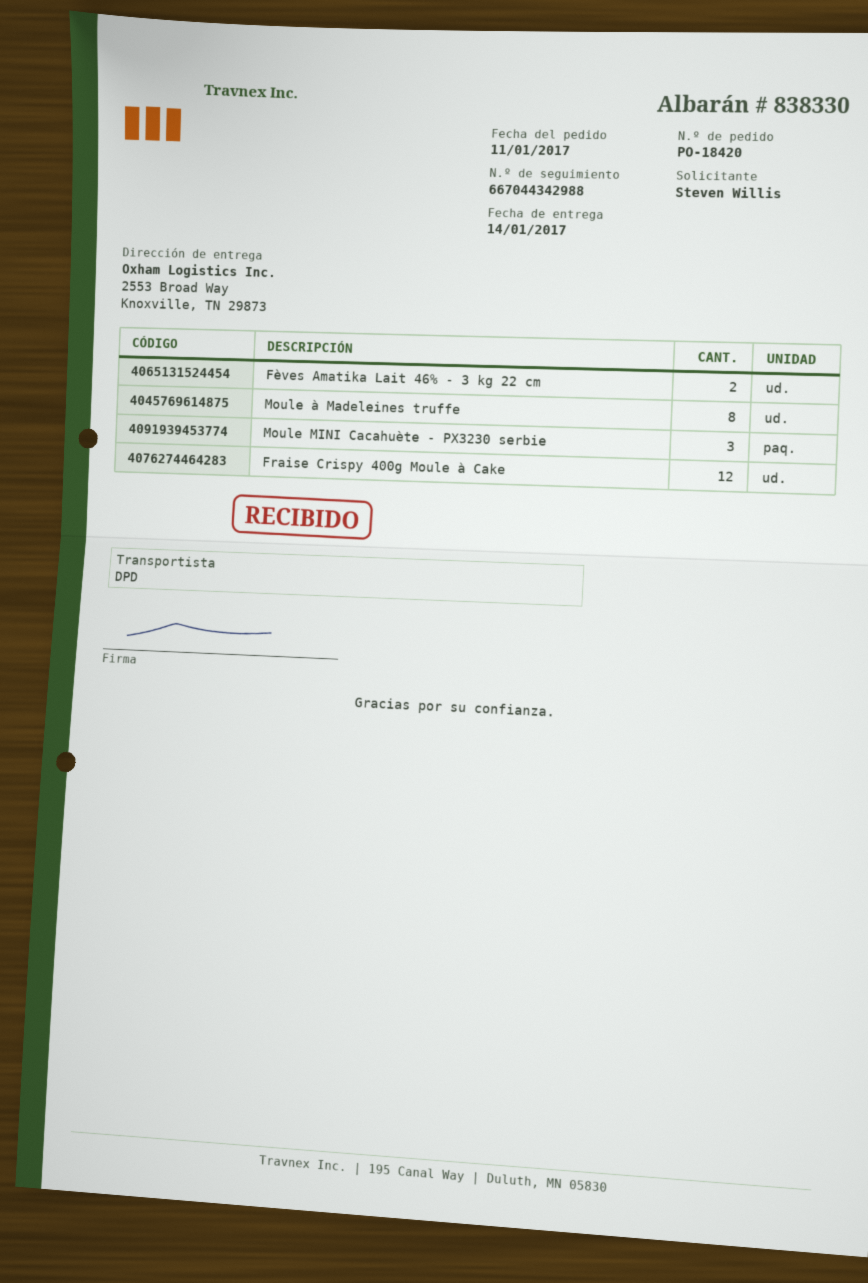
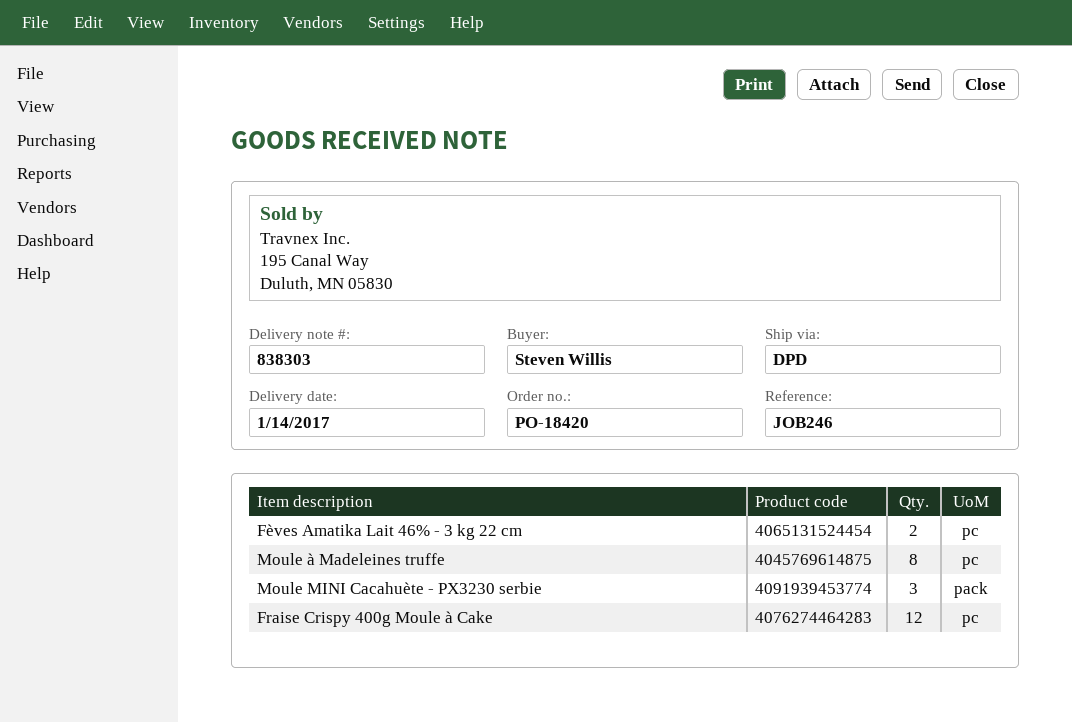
delivery note number: 838330 -> 838303

